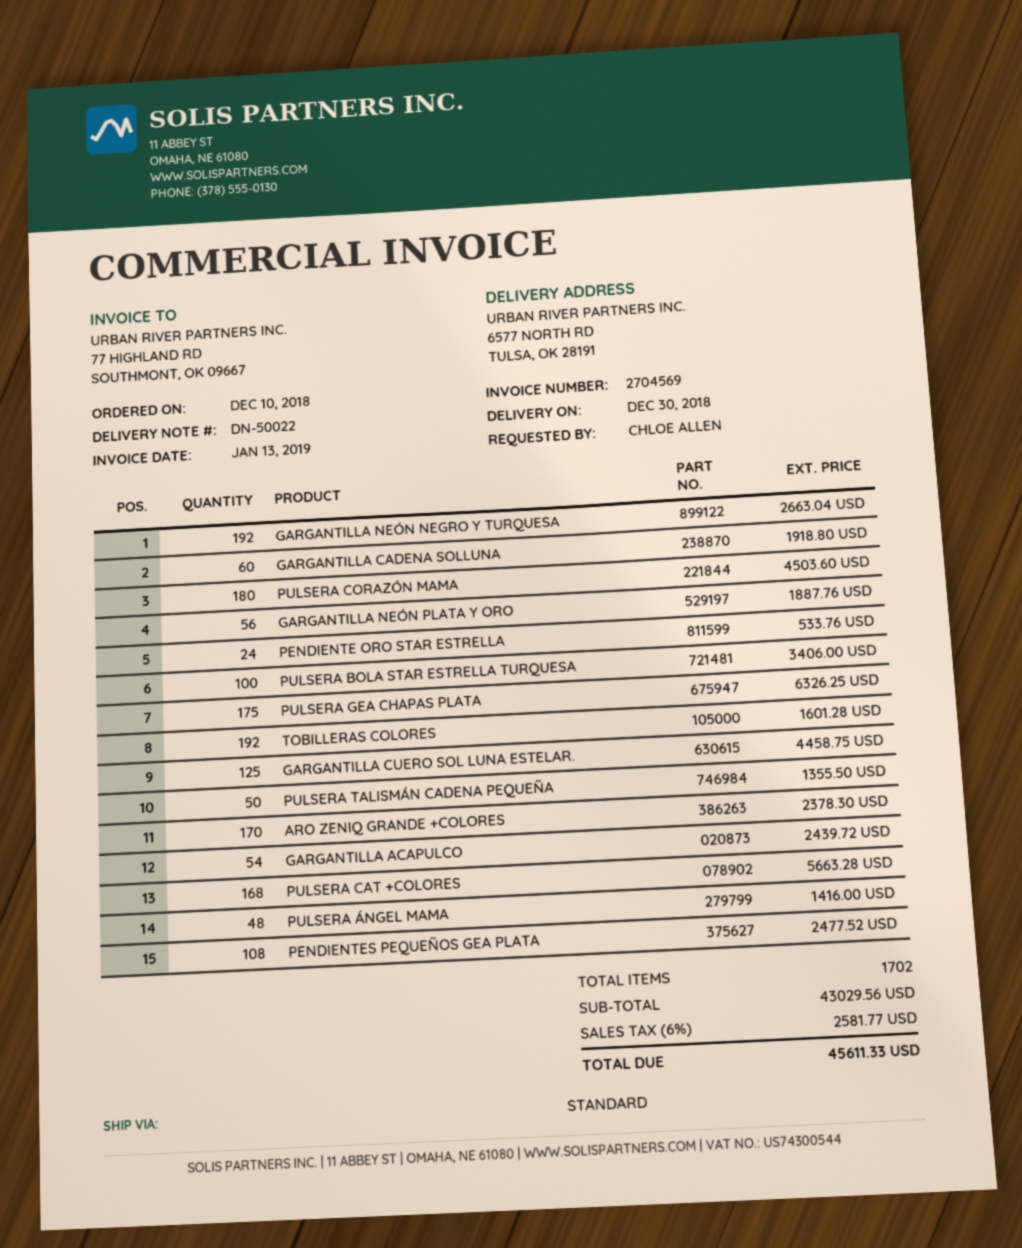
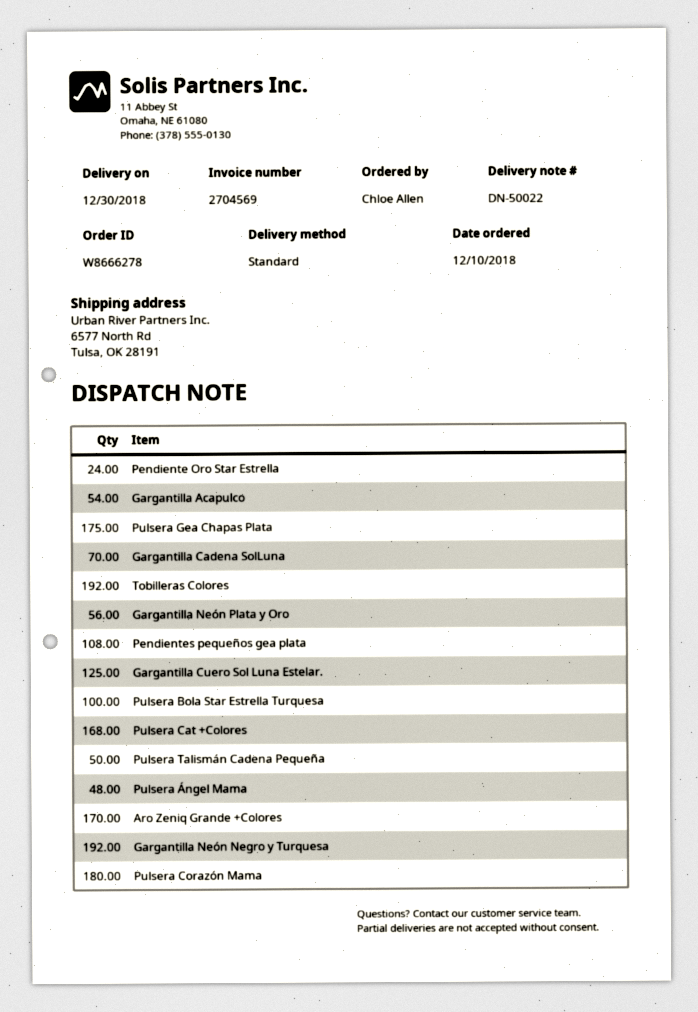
GARGANTILLA CADENA SOLLUNA: 60 -> 70

